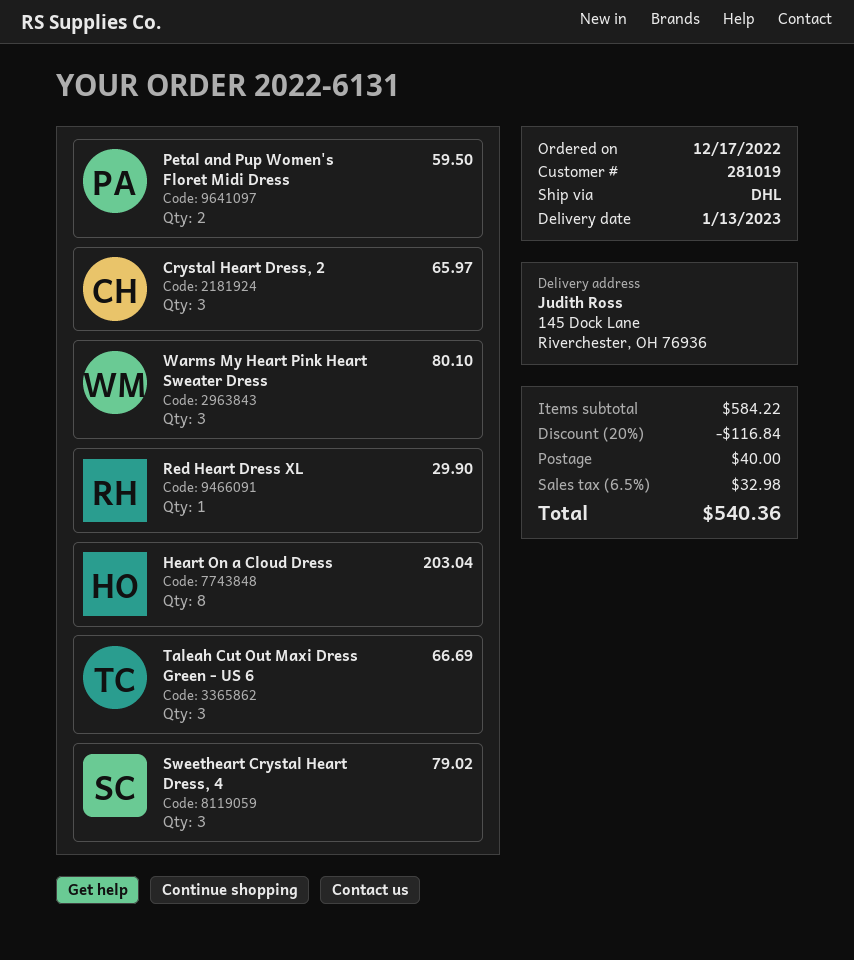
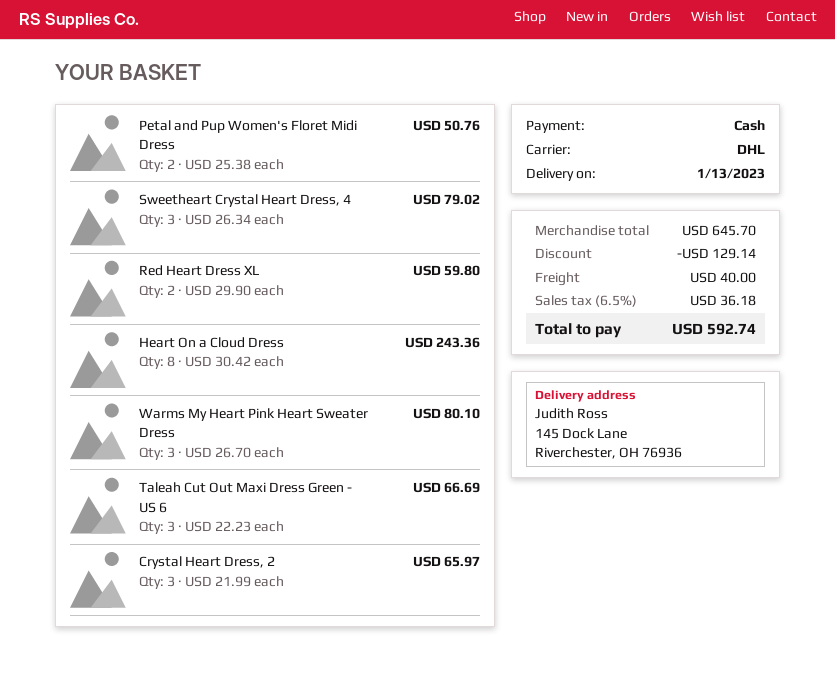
Petal and Pup Women's Floret Midi Dress: 2 for 59.50 -> 2 for 50.76
Red Heart Dress XL: 1 for 29.90 -> 2 for 59.80
Heart On a Cloud Dress: 8 for 203.04 -> 8 for 243.36
subtotal: 584.22 -> 645.70
discount: 116.84 -> 129.14
tax: 6.5% = 32.98 -> 6.5% = 36.18
total: 540.36 -> 592.74

